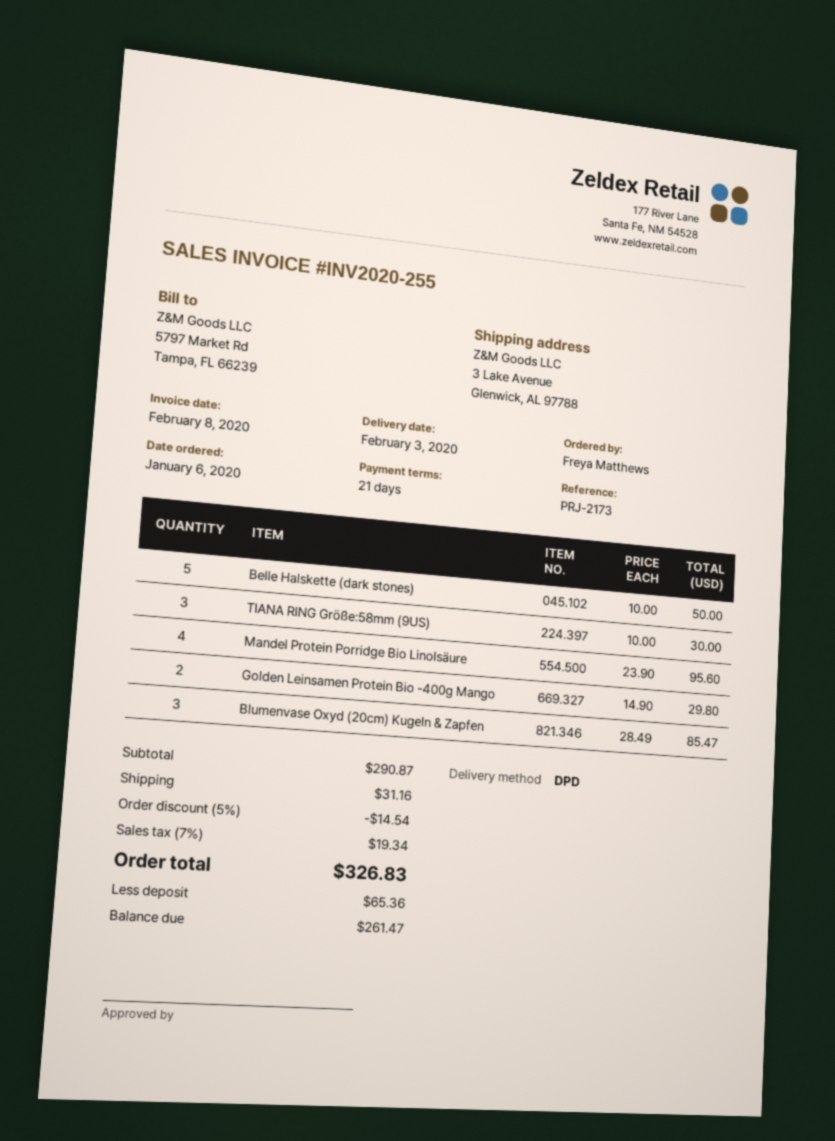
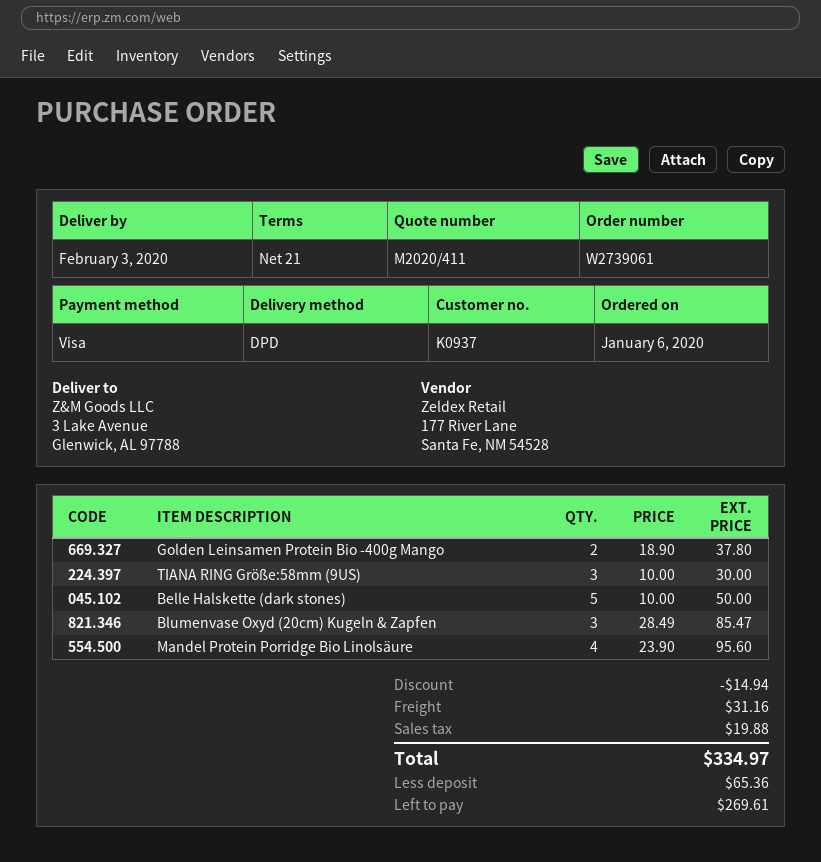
Golden Leinsamen Protein Bio -400g Mango: 2 x 14.90 = 29.80 -> 2 x 18.90 = 37.80
discount: 14.54 -> 14.94
tax: 19.34 -> 19.88
total: 326.83 -> 334.97
balance: 261.47 -> 269.61

